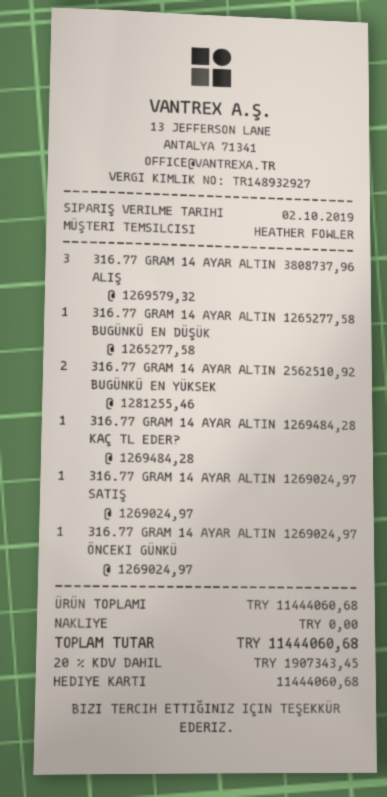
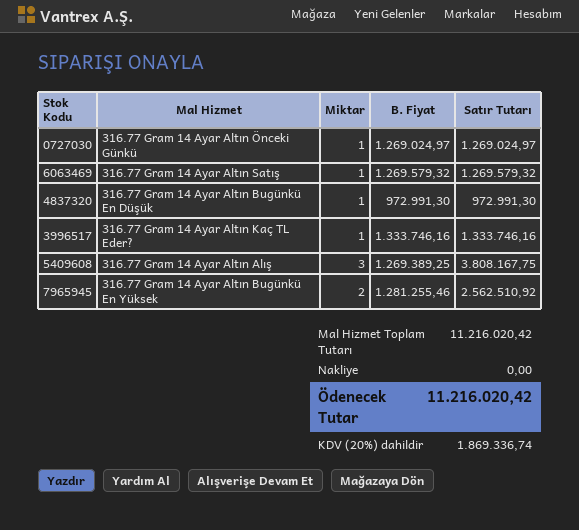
316.77 GRAM 14 AYAR ALTIN ALIŞ: 3 x 1269579.32 = 3808737.96 -> 3 x 1269389.25 = 3808167.75
316.77 GRAM 14 AYAR ALTIN BUGÜNKÜ EN DÜŞÜK: 1 x 1265277.58 = 1265277.58 -> 1 x 972991.30 = 972991.30
316.77 GRAM 14 AYAR ALTIN KAÇ TL EDER?: 1 x 1269484.28 = 1269484.28 -> 1 x 1333746.16 = 1333746.16
316.77 GRAM 14 AYAR ALTIN SATIŞ: 1 x 1269024.97 = 1269024.97 -> 1 x 1269579.32 = 1269579.32
subtotal: 11444060.68 -> 11216020.42
tax: 20% = 1907343.45 -> 20% = 1869336.74
total: 11444060.68 -> 11216020.42

